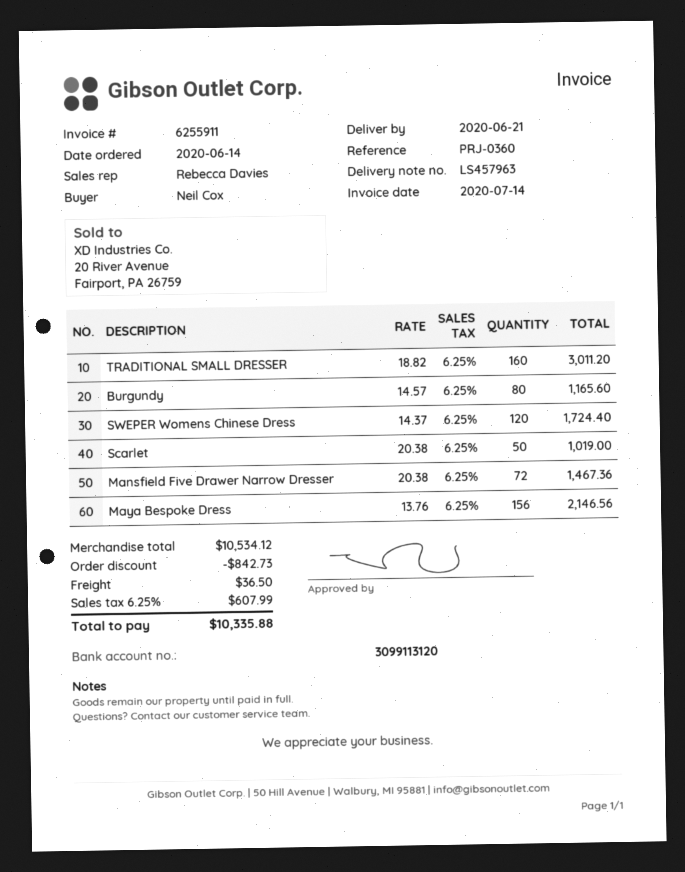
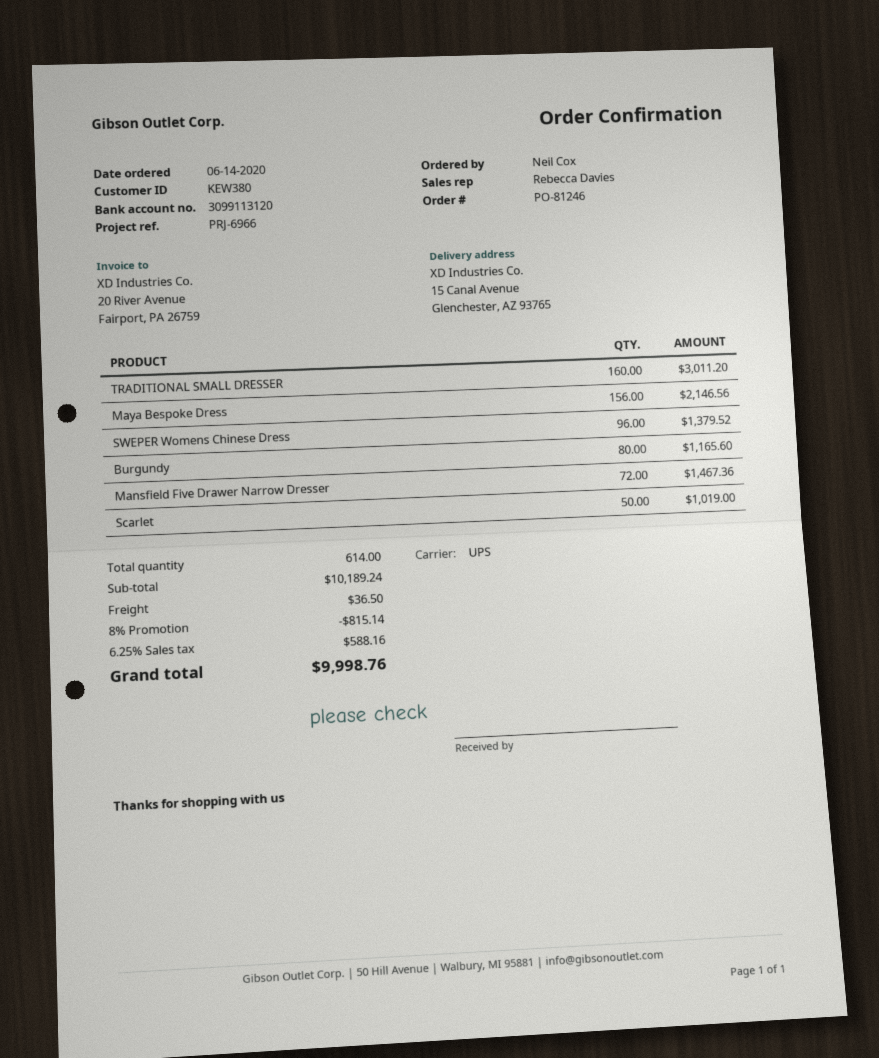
reference: PRJ-0360 -> PRJ-6966
SWEPER Womens Chinese Dress: 120 for 1724.40 -> 96 for 1379.52
subtotal: 10534.12 -> 10189.24
discount: 842.73 -> 815.14
tax: 6.25% = 607.99 -> 6.25% = 588.16
total: 10335.88 -> 9998.76

